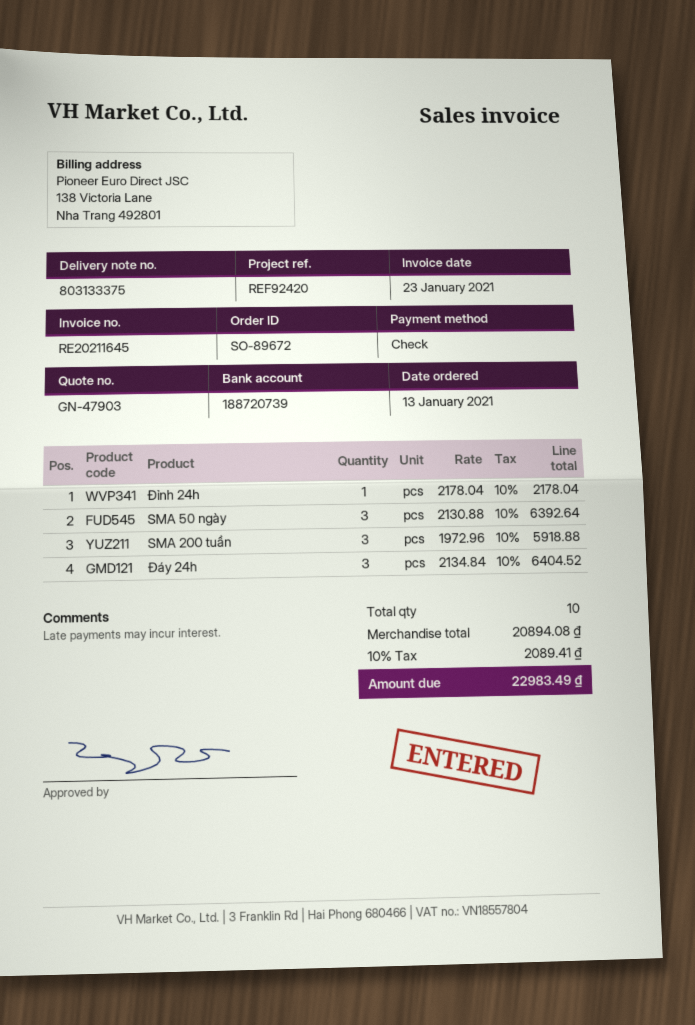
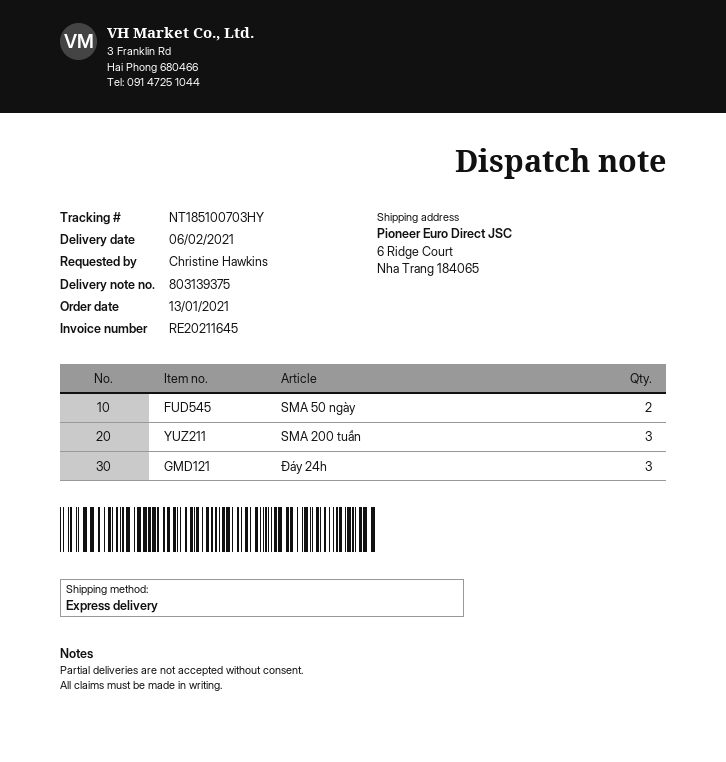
delivery note number: 803133375 -> 803139375
Đỉnh 24h: 1 -> none
SMA 50 ngày: 3 -> 2

